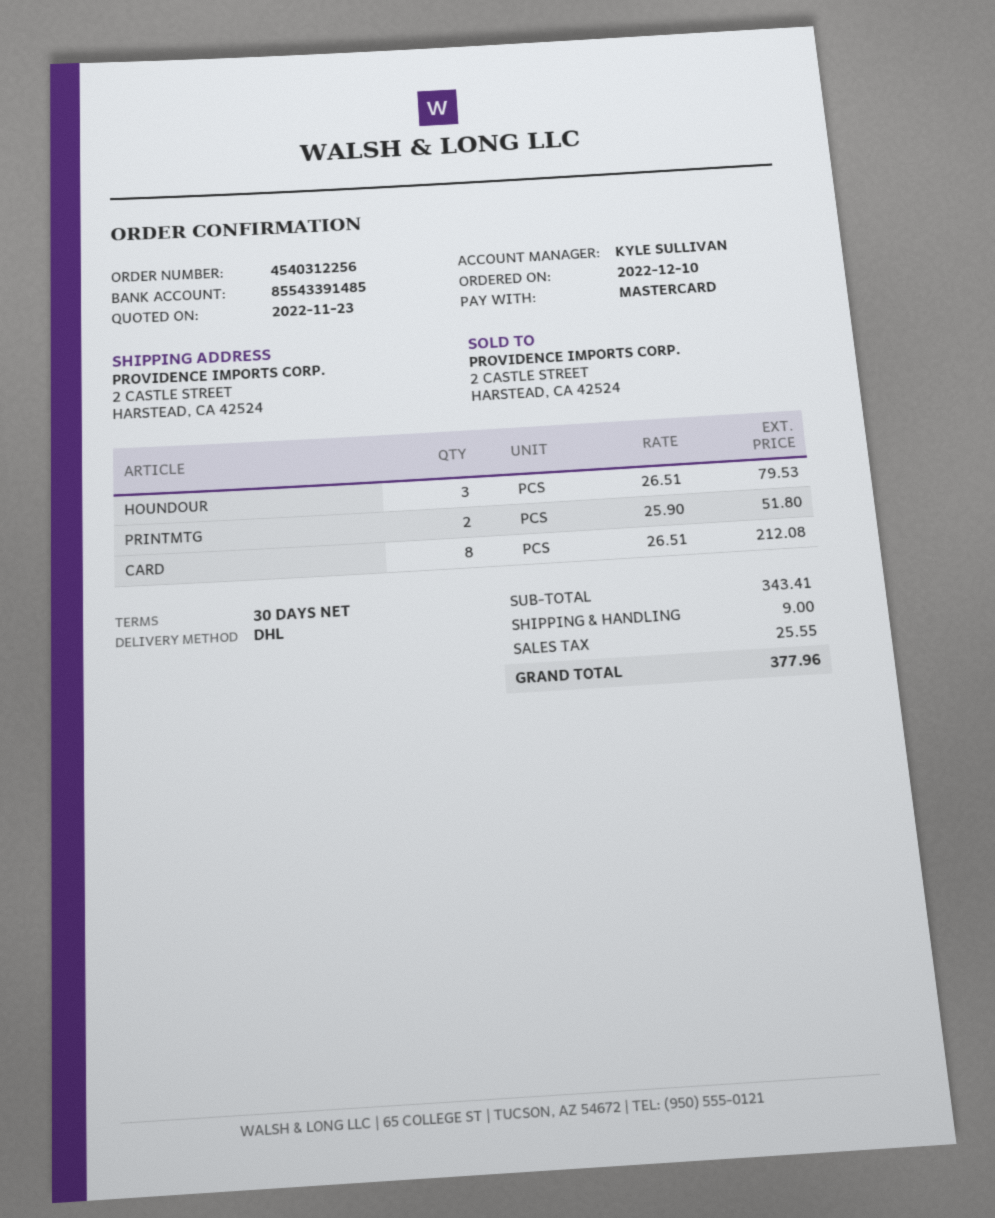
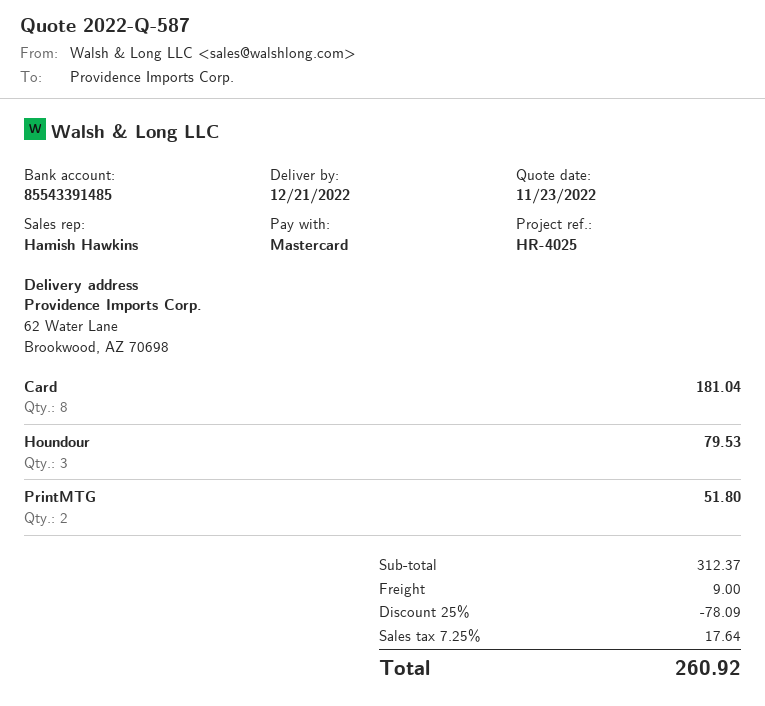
sales rep: KYLE SULLIVAN -> Hamish Hawkins
ship to: 2 CASTLE STREET, HARSTEAD, CA 42524 -> 62 Water Lane, Brookwood, AZ 70698
CARD: 8 for 212.08 -> 8 for 181.04
subtotal: 343.41 -> 312.37
discount: none -> 25% = 78.09
tax: 25.55 -> 17.64
total: 377.96 -> 260.92

